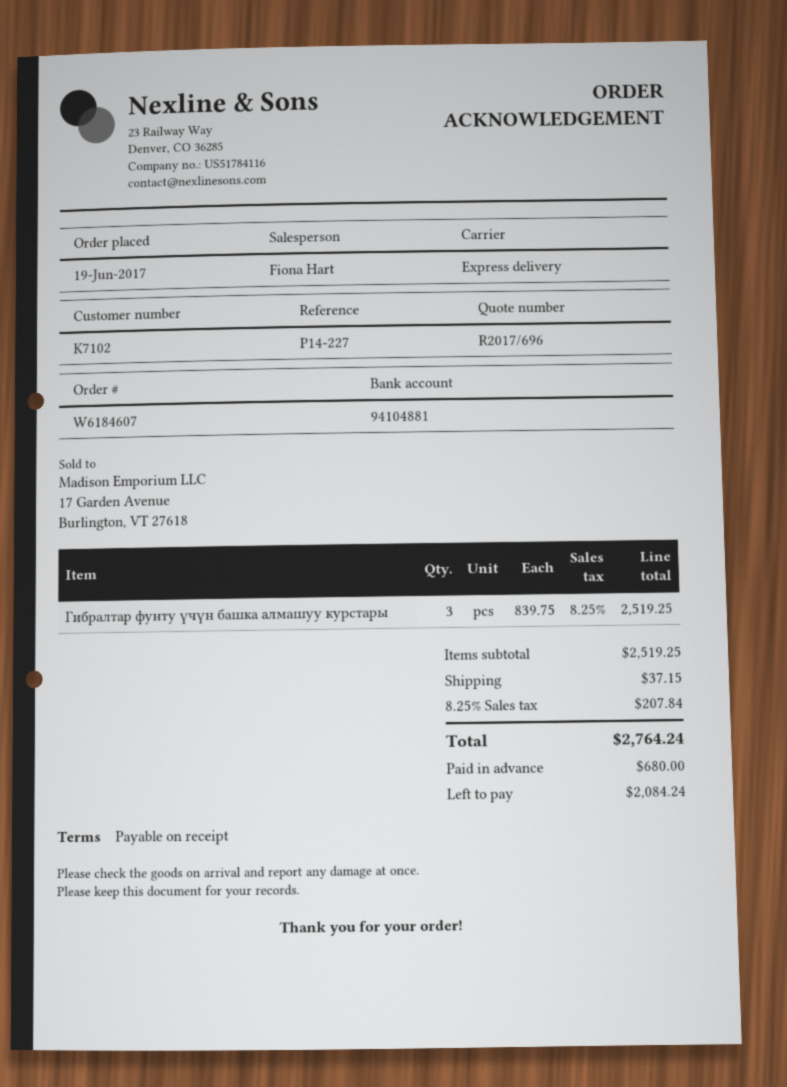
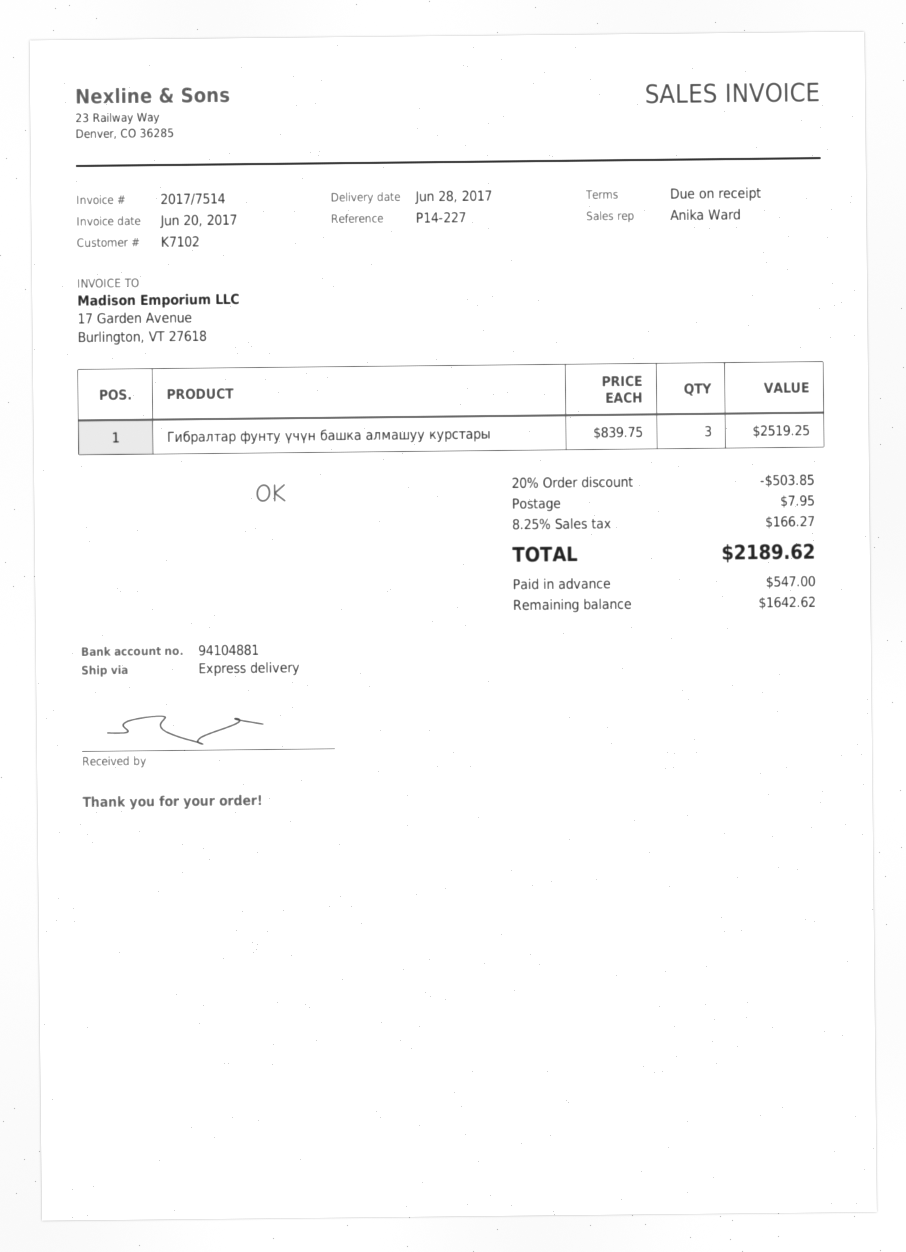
sales rep: Fiona Hart -> Anika Ward
discount: none -> 20% = 503.85
shipping: 37.15 -> 7.95
tax: 8.25% = 207.84 -> 8.25% = 166.27
total: 2764.24 -> 2189.62
deposit: 680.00 -> 547.00
balance: 2084.24 -> 1642.62

